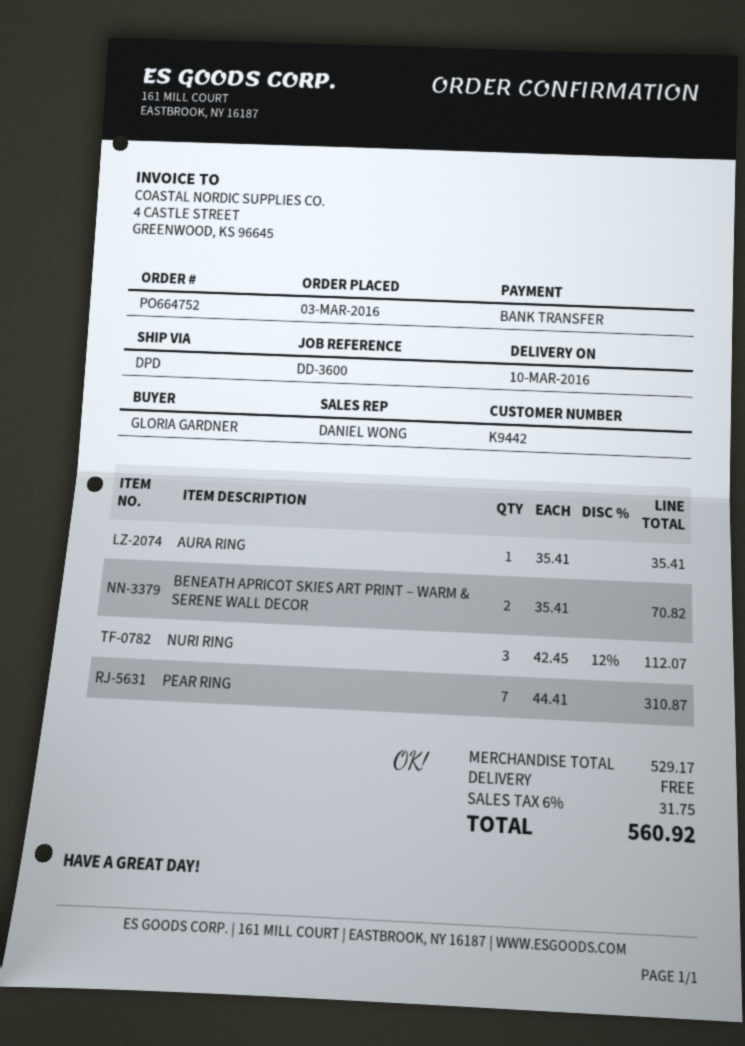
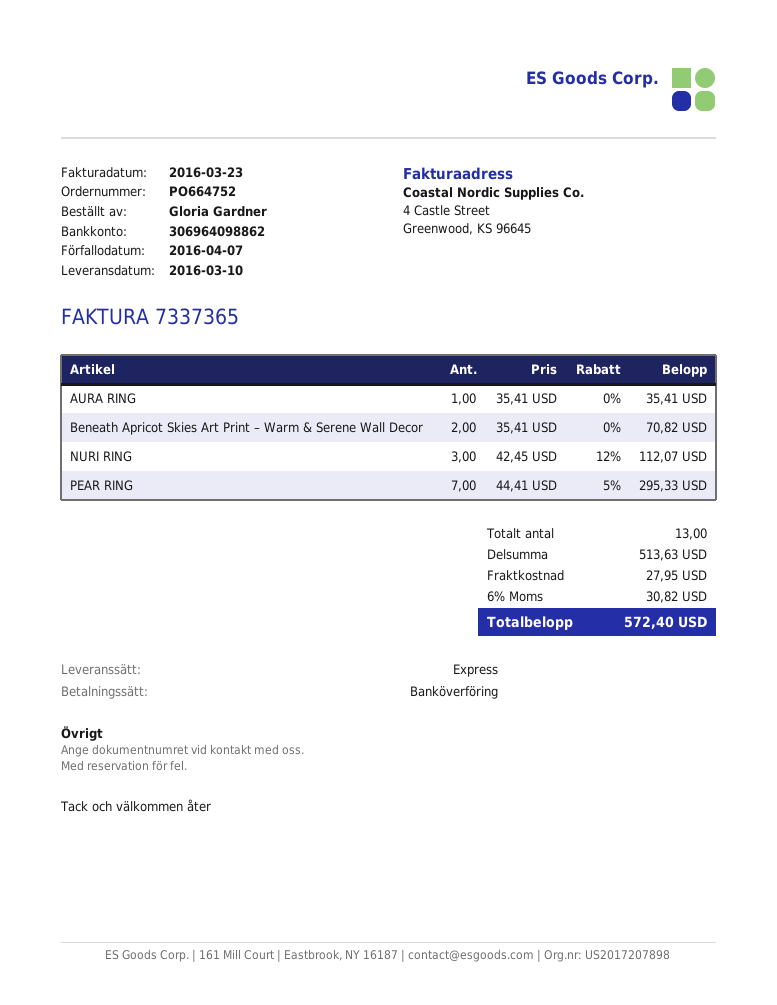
shipping method: DPD -> express
PEAR RING: 7 x 44.41 = 310.87 -> 7 x 44.41 - 5% = 295.33
subtotal: 529.17 -> 513.63
shipping: 0.00 -> 27.95
tax: 6% = 31.75 -> 6% = 30.82
total: 560.92 -> 572.40

